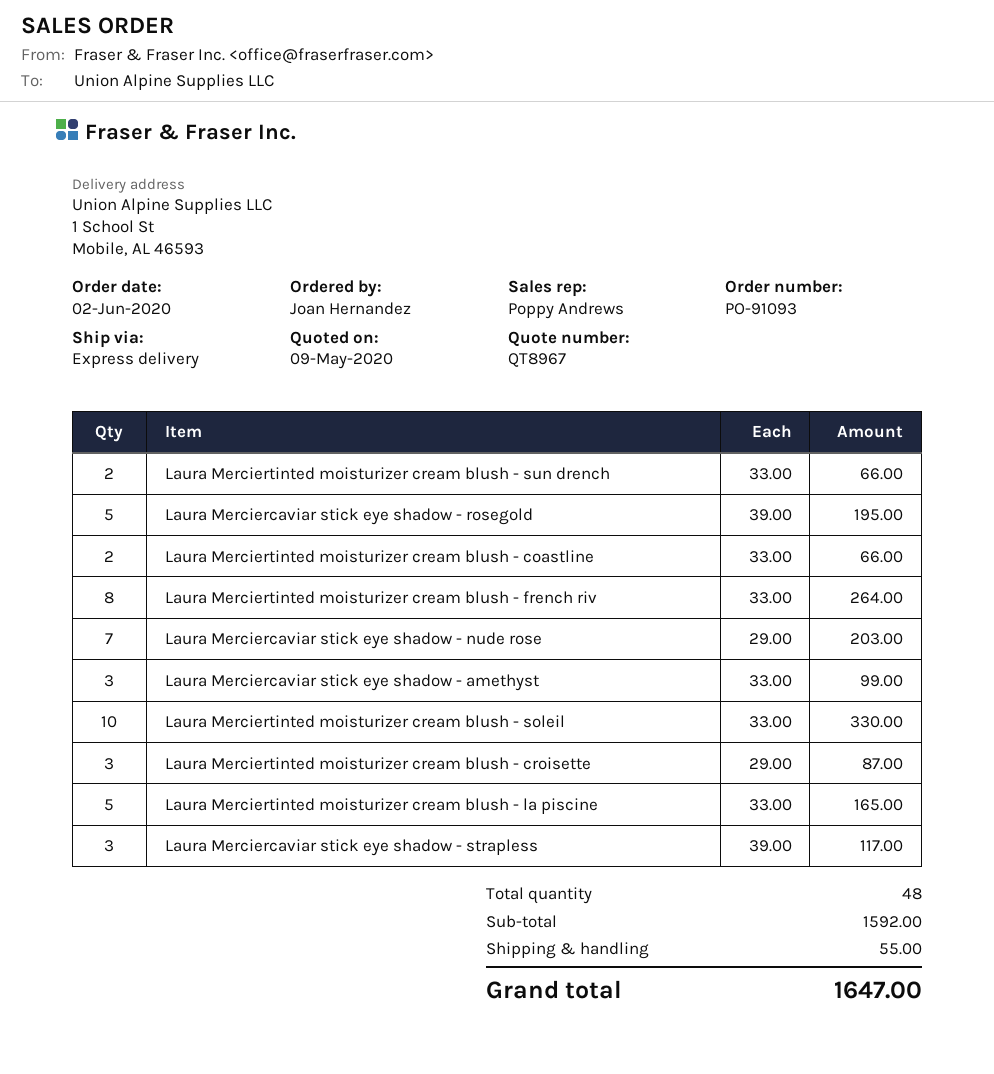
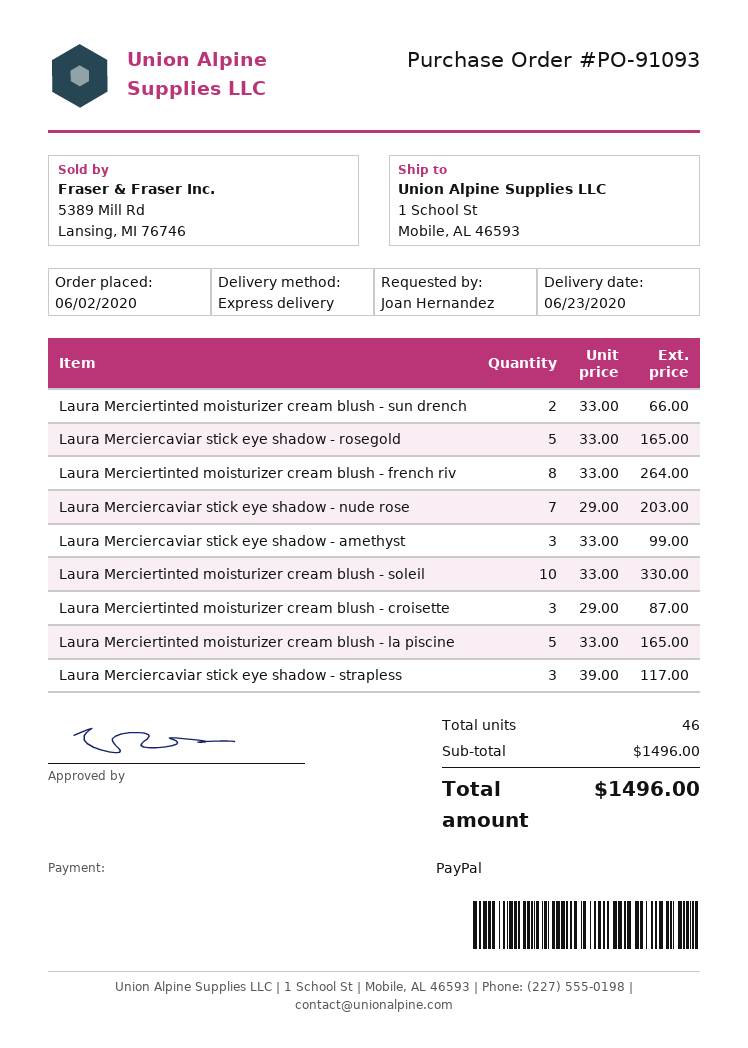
Laura Merciercaviar stick eye shadow - rosegold: 5 x 39.00 = 195.00 -> 5 x 33.00 = 165.00
Laura Merciertinted moisturizer cream blush - coastline: 2 x 33.00 = 66.00 -> none
total quantity: 48 -> 46
subtotal: 1592.00 -> 1496.00
shipping: 55.00 -> none
total: 1647.00 -> 1496.00

